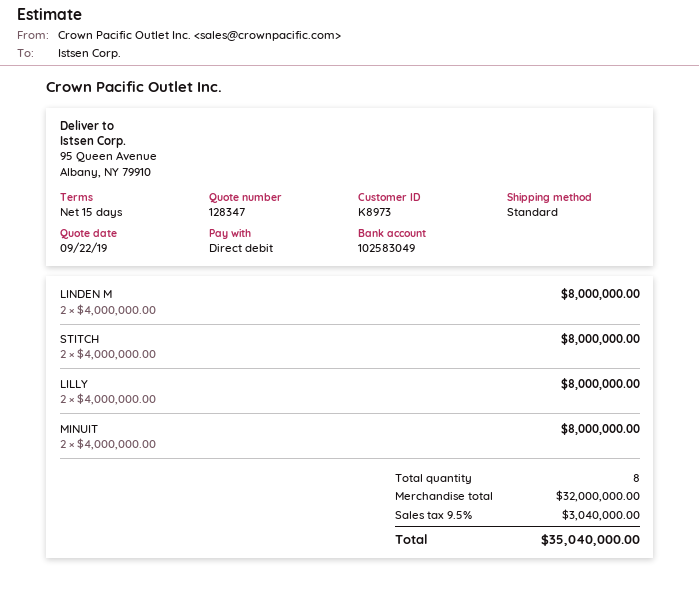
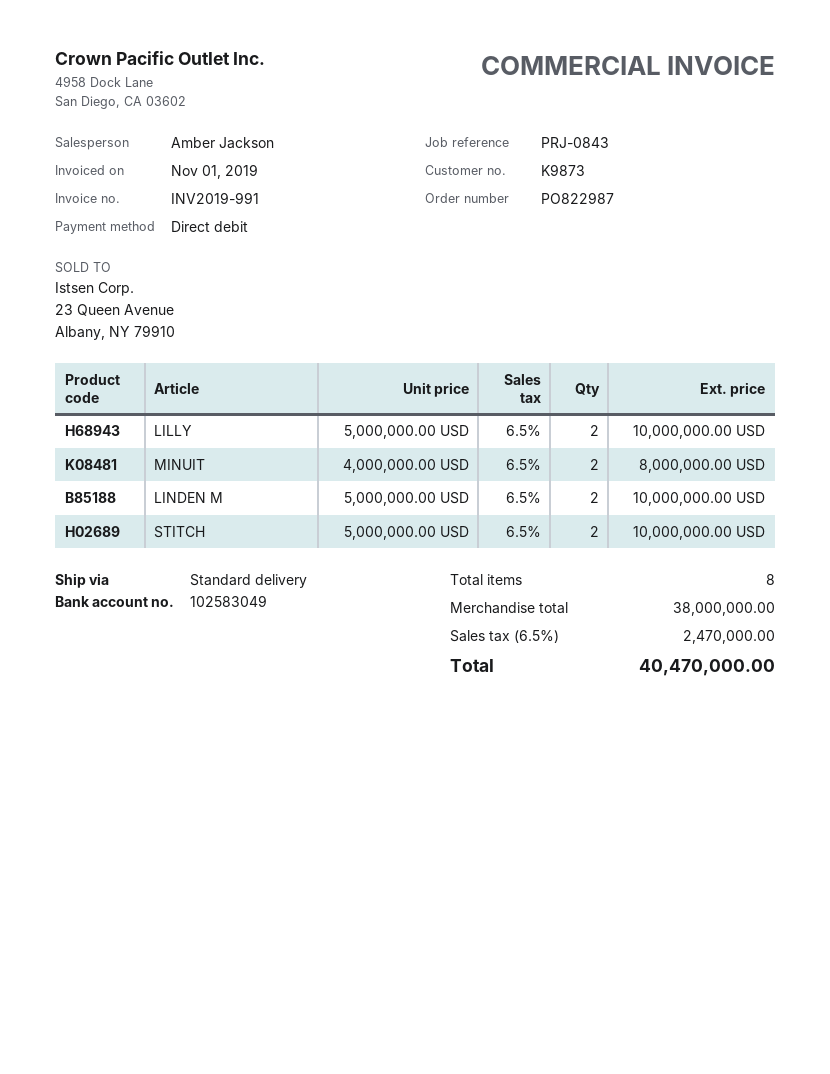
customer number: K8973 -> K9873
LINDEN M: 2 x 4000000.00 = 8000000.00 -> 2 x 5000000.00 = 10000000.00
STITCH: 2 x 4000000.00 = 8000000.00 -> 2 x 5000000.00 = 10000000.00
LILLY: 2 x 4000000.00 = 8000000.00 -> 2 x 5000000.00 = 10000000.00
subtotal: 32000000.00 -> 38000000.00
tax: 9.5% = 3040000.00 -> 6.5% = 2470000.00
total: 35040000.00 -> 40470000.00

